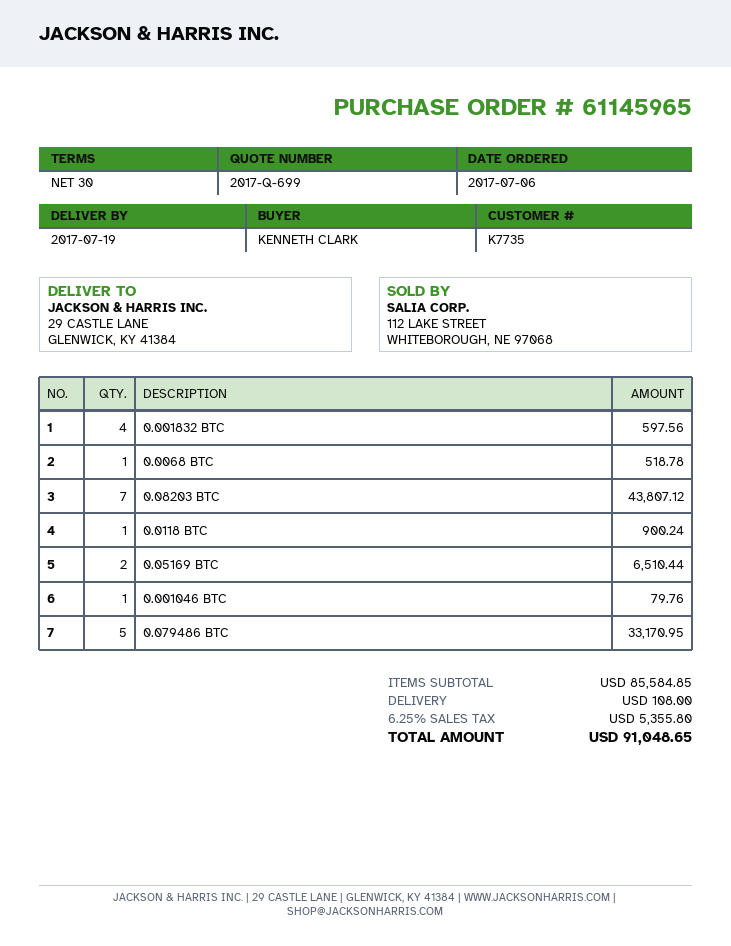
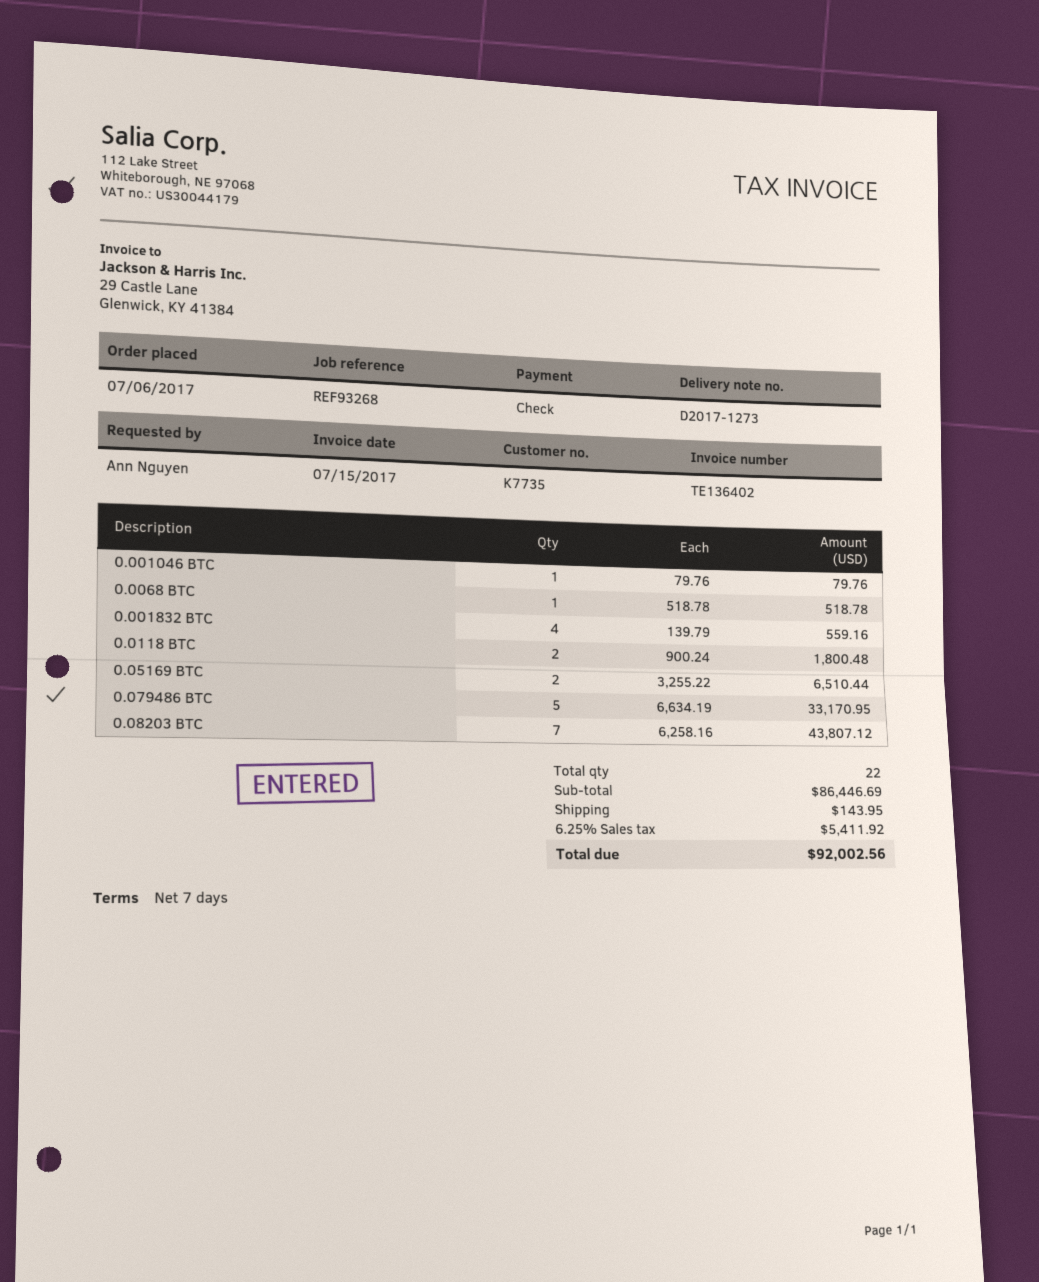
payment terms: 30 days -> 7 days
ordered by: KENNETH CLARK -> Ann Nguyen
0.001832 BTC: 4 for 597.56 -> 4 for 559.16
0.0118 BTC: 1 for 900.24 -> 2 for 1800.48
subtotal: 85584.85 -> 86446.69
shipping: 108.00 -> 143.95
tax: 6.25% = 5355.80 -> 6.25% = 5411.92
total: 91048.65 -> 92002.56

